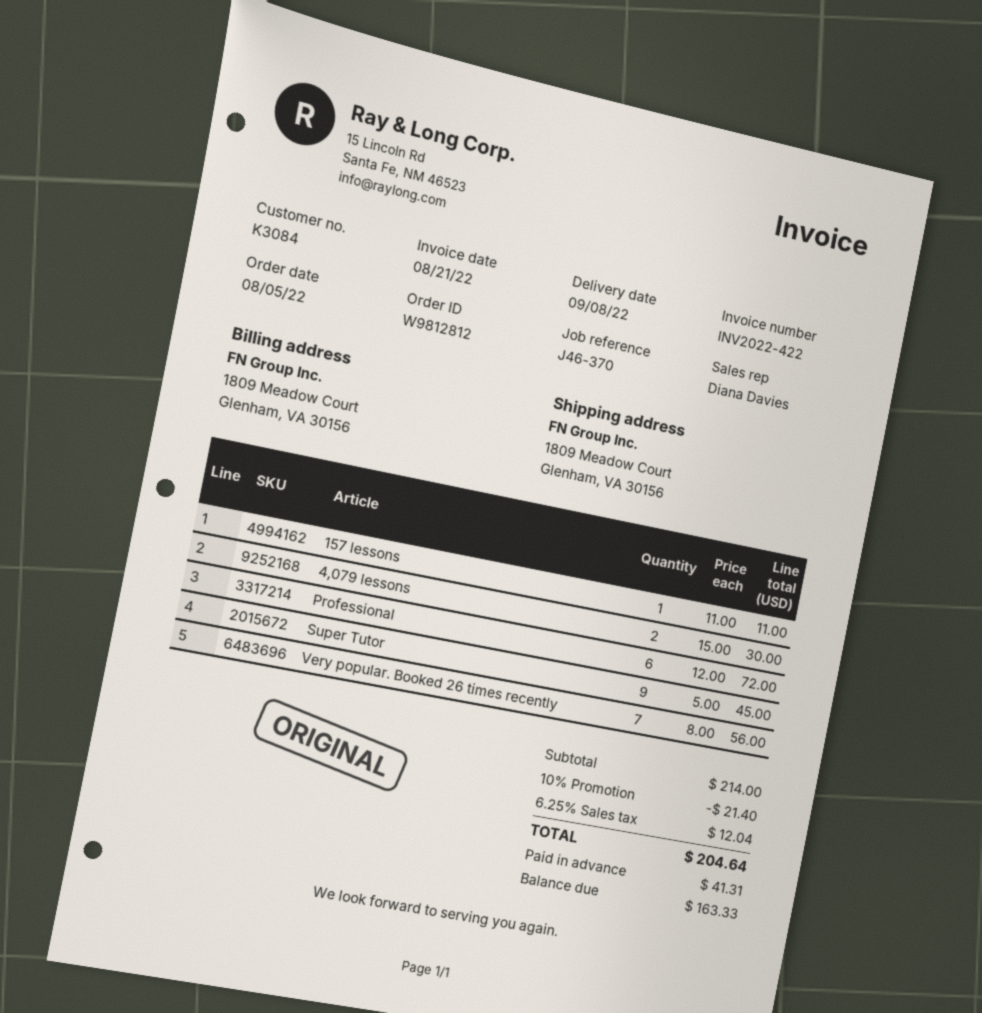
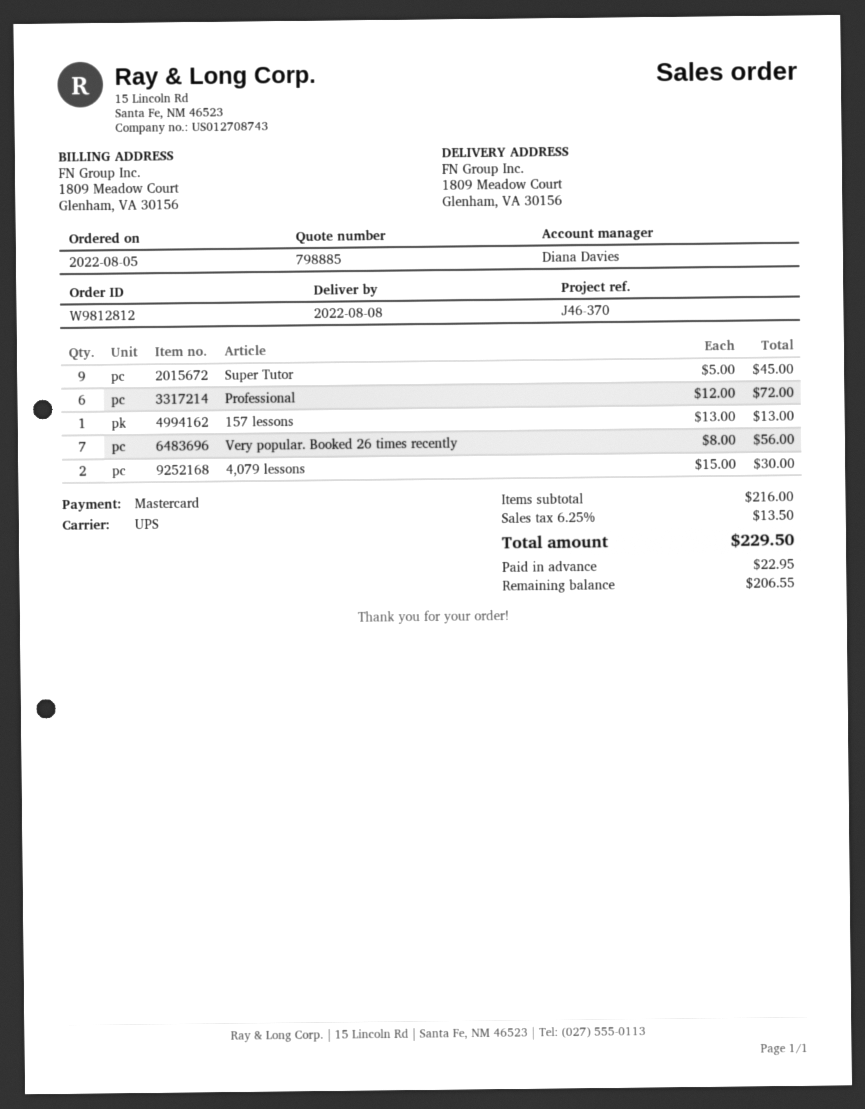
delivery date: 2022-09-08 -> 2022-08-08
157 lessons: 1 x 11.00 = 11.00 -> 1 x 13.00 = 13.00
subtotal: 214.00 -> 216.00
discount: 10% = 21.40 -> none
tax: 6.25% = 12.04 -> 6.25% = 13.50
total: 204.64 -> 229.50
deposit: 41.31 -> 22.95
balance: 163.33 -> 206.55

